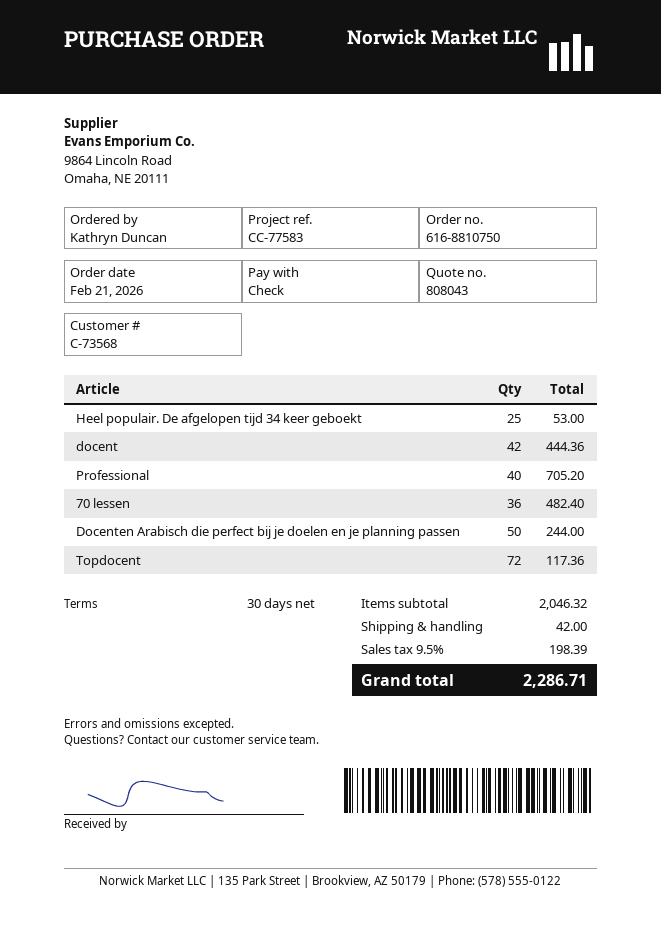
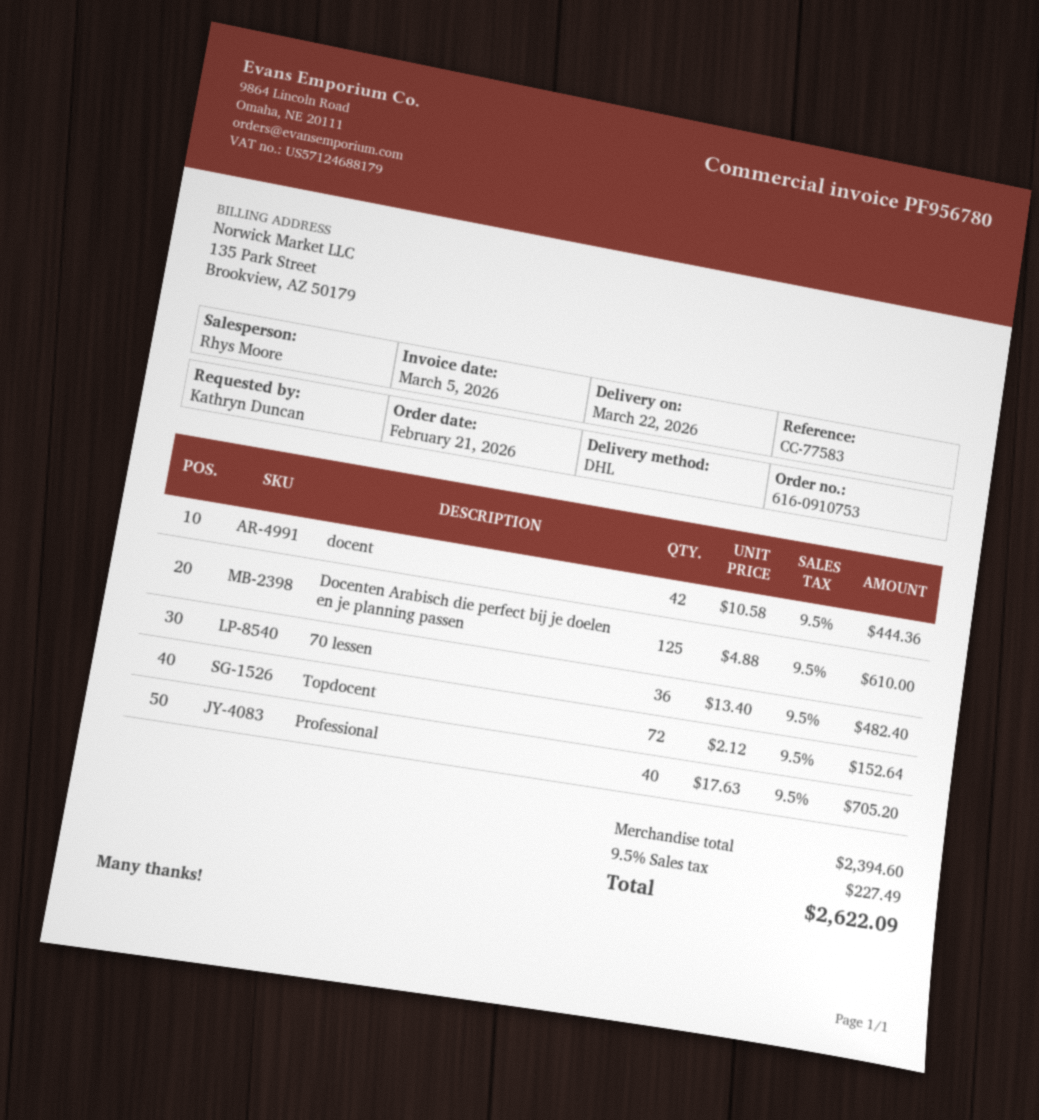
order number: 616-8810750 -> 616-0910753
Heel populair. De afgelopen tijd 34 keer geboekt: 25 for 53.00 -> none
Docenten Arabisch die perfect bij je doelen en je planning passen: 50 for 244.00 -> 125 for 610.00
Topdocent: 72 for 117.36 -> 72 for 152.64
subtotal: 2046.32 -> 2394.60
shipping: 42.00 -> none
tax: 9.5% = 198.39 -> 9.5% = 227.49
total: 2286.71 -> 2622.09

